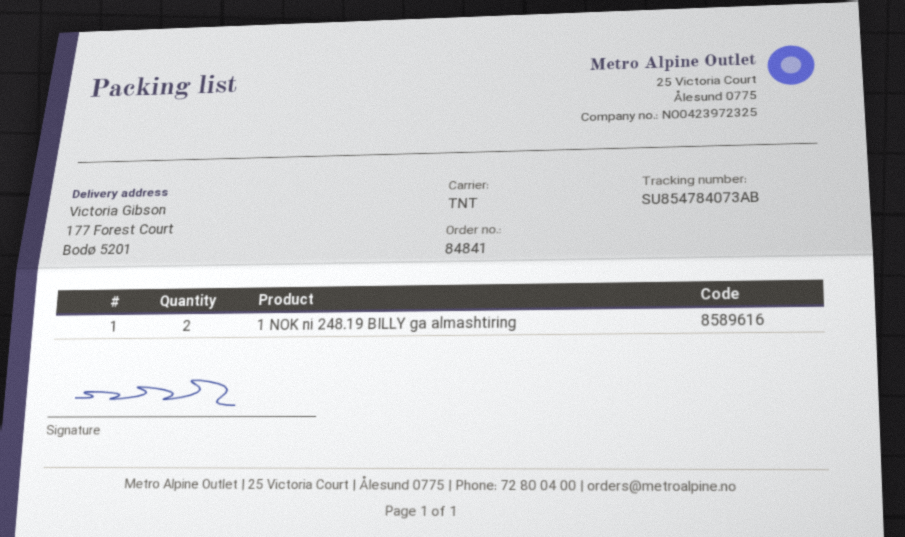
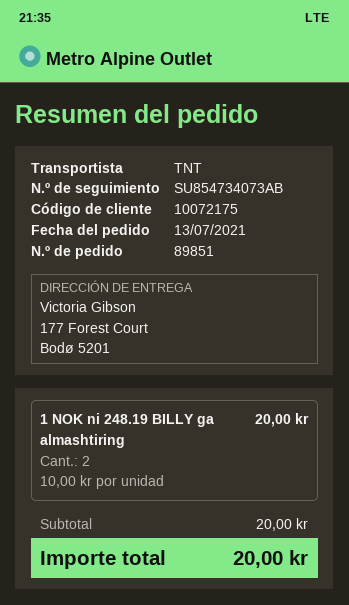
order number: 84841 -> 89851
tracking number: SU854784073AB -> SU854734073AB

